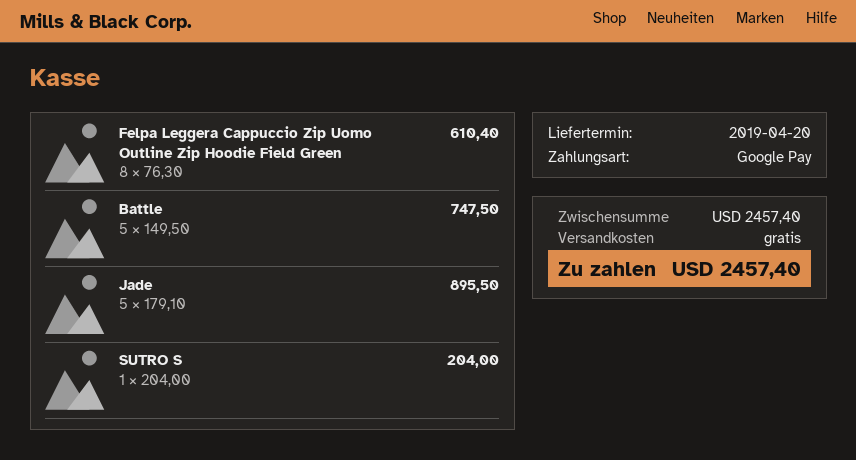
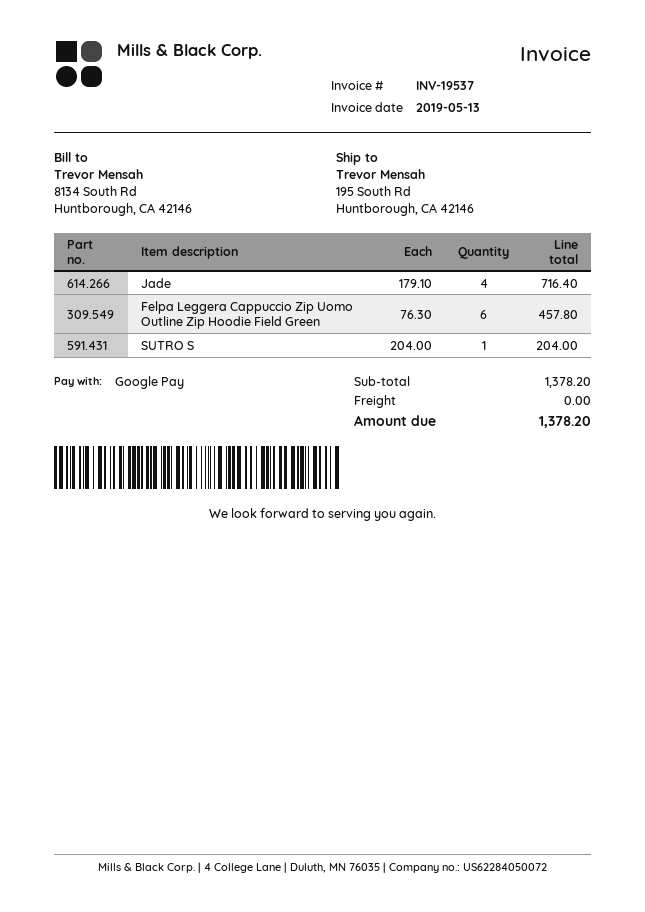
Felpa Leggera Cappuccio Zip Uomo Outline Zip Hoodie Field Green: 8 x 76.30 = 610.40 -> 6 x 76.30 = 457.80
Battle: 5 x 149.50 = 747.50 -> none
Jade: 5 x 179.10 = 895.50 -> 4 x 179.10 = 716.40
subtotal: 2457.40 -> 1378.20
total: 2457.40 -> 1378.20

